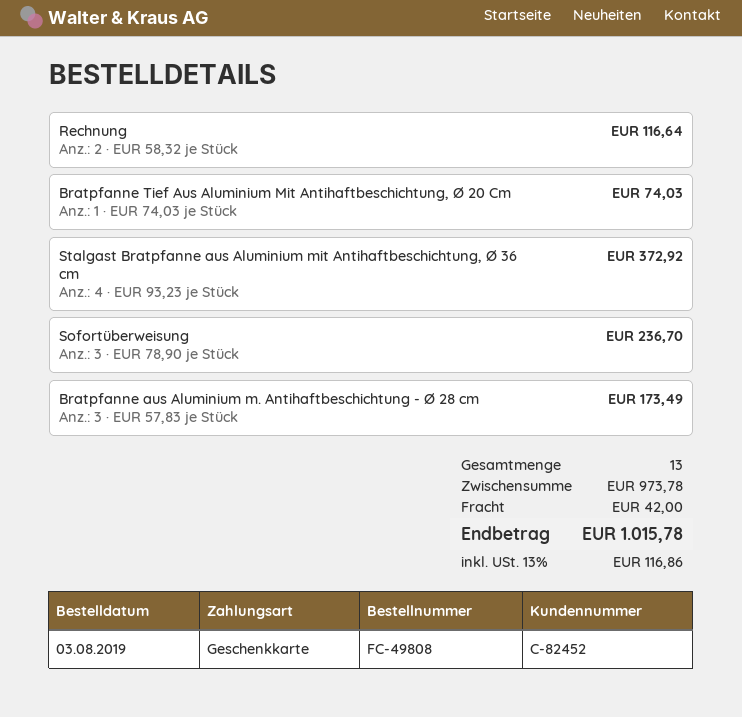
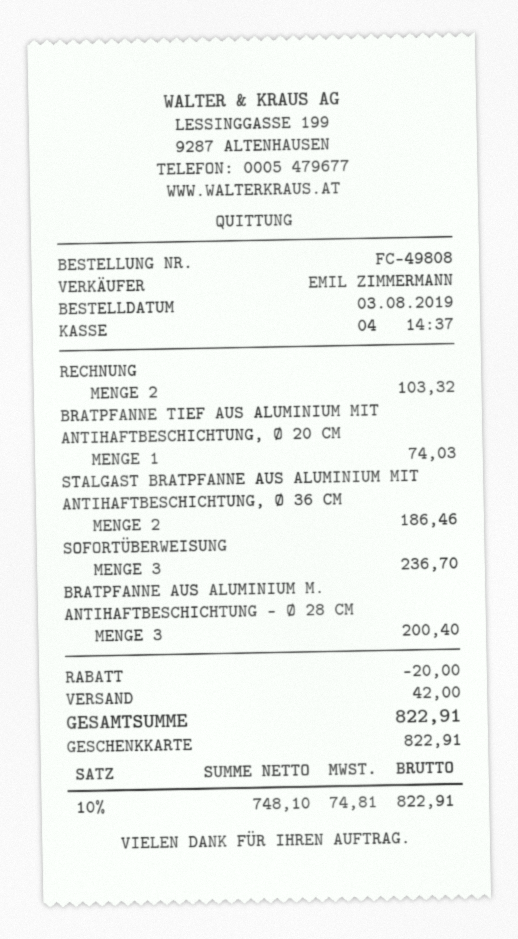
Rechnung: 2 for 116.64 -> 2 for 103.32
Stalgast Bratpfanne aus Aluminium mit Antihaftbeschichtung, Ø 36 cm: 4 for 372.92 -> 2 for 186.46
Bratpfanne aus Aluminium m. Antihaftbeschichtung - Ø 28 cm: 3 for 173.49 -> 3 for 200.40
discount: none -> 20.00
tax: 13% = 116.86 -> 10% = 74.81
total: 1015.78 -> 822.91

